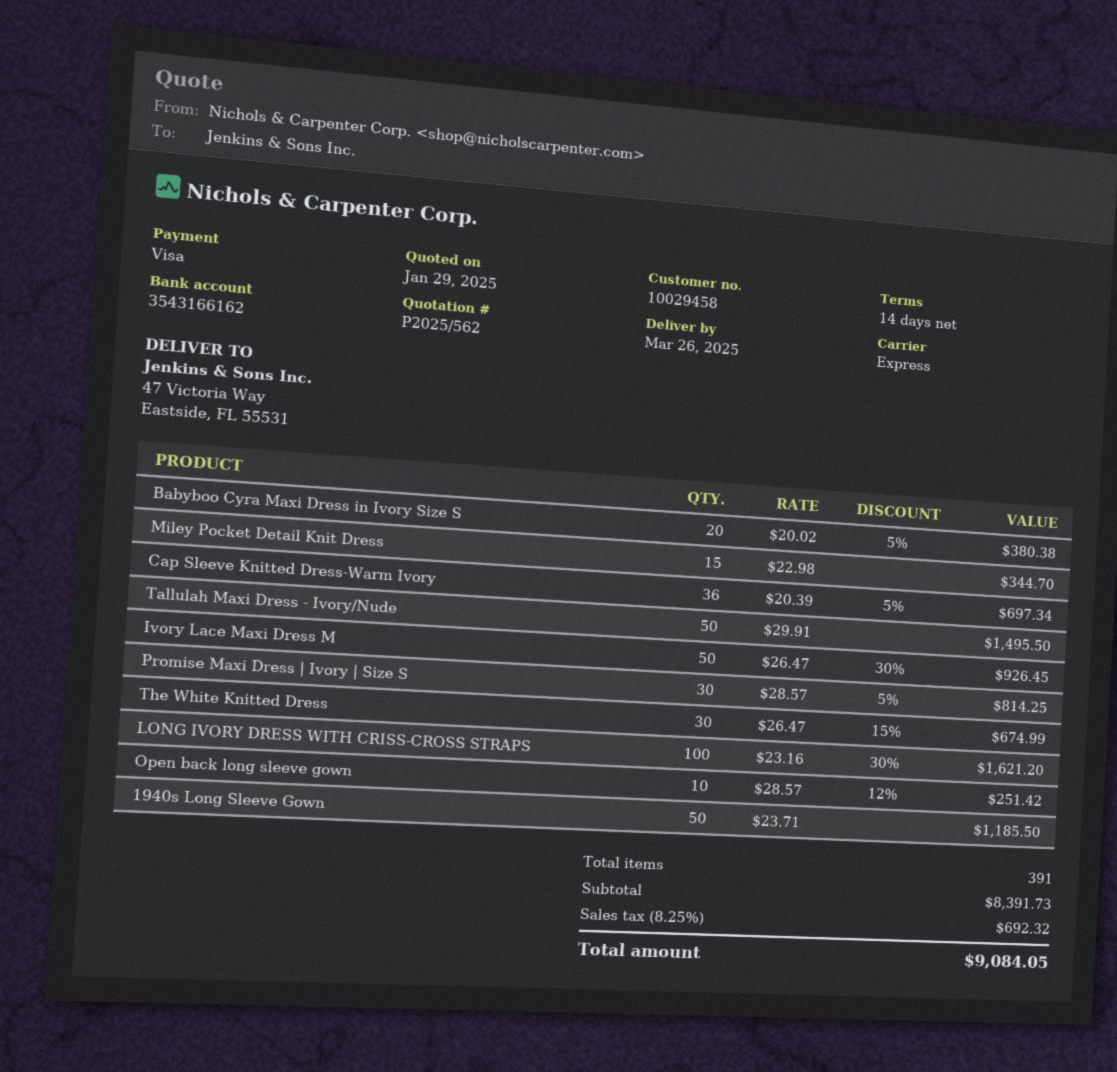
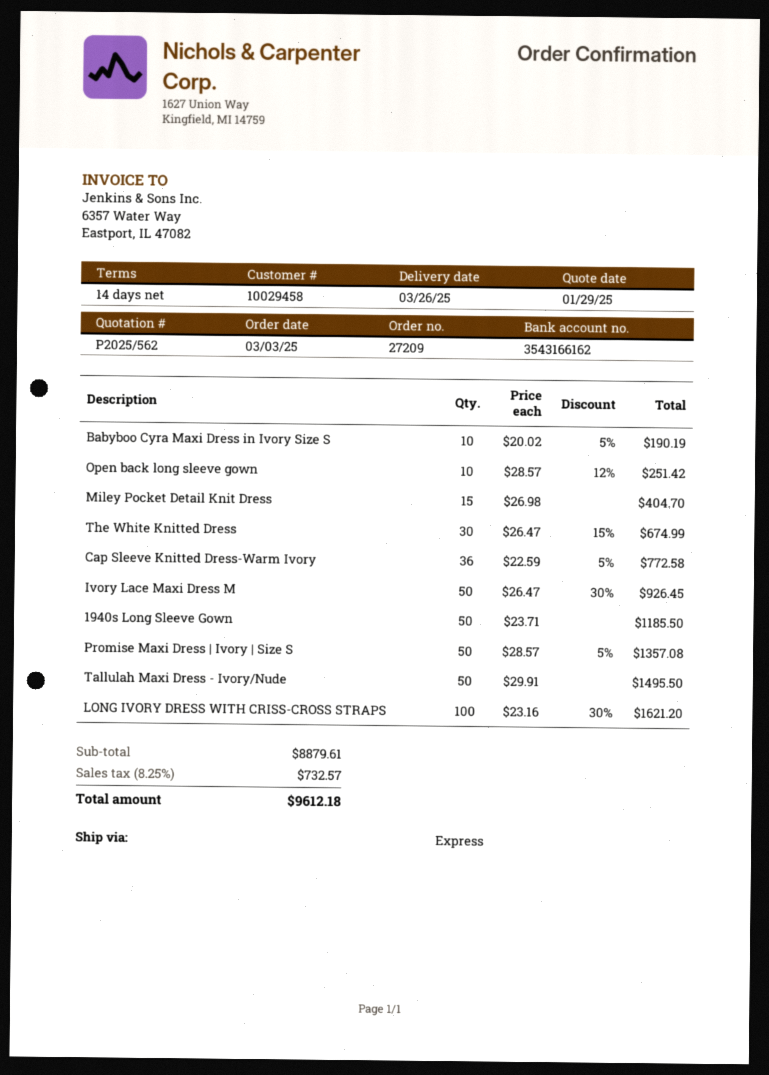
Babyboo Cyra Maxi Dress in Ivory Size S: 20 x 20.02 - 5% = 380.38 -> 10 x 20.02 - 5% = 190.19
Miley Pocket Detail Knit Dress: 15 x 22.98 = 344.70 -> 15 x 26.98 = 404.70
Cap Sleeve Knitted Dress-Warm Ivory: 36 x 20.39 - 5% = 697.34 -> 36 x 22.59 - 5% = 772.58
Promise Maxi Dress | Ivory | Size S: 30 x 28.57 - 5% = 814.25 -> 50 x 28.57 - 5% = 1357.08
subtotal: 8391.73 -> 8879.61
tax: 8.25% = 692.32 -> 8.25% = 732.57
total: 9084.05 -> 9612.18

